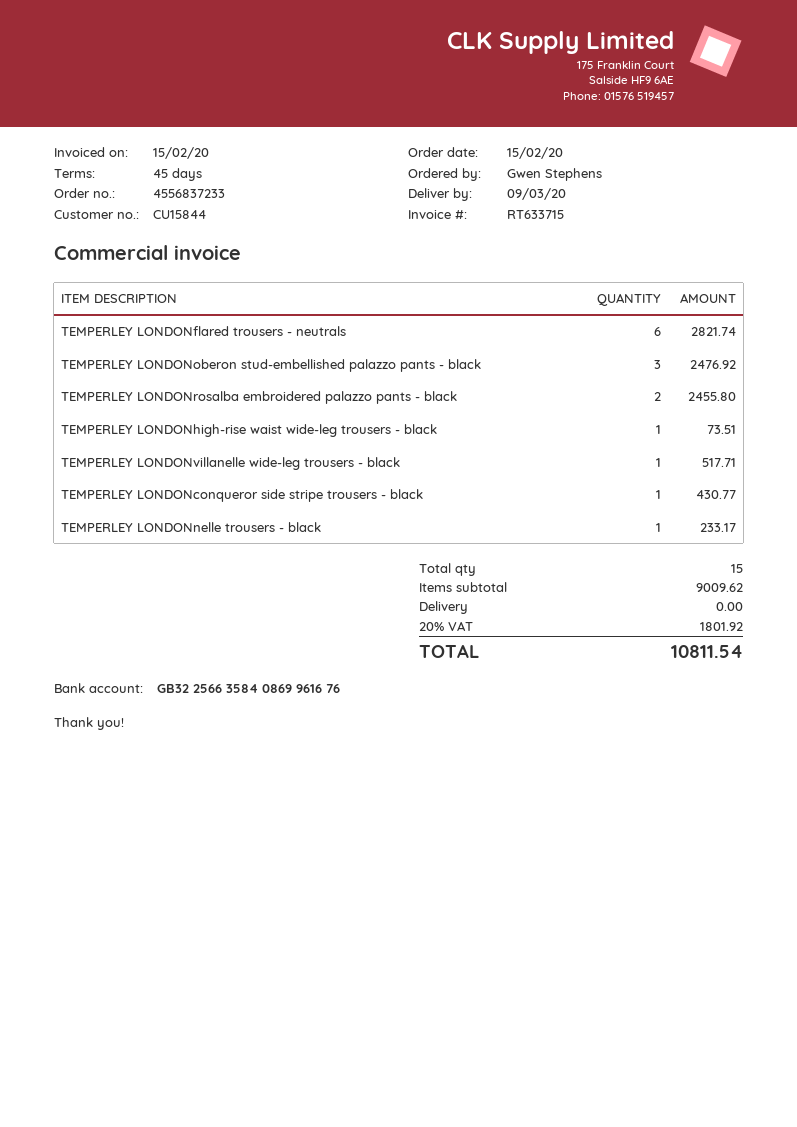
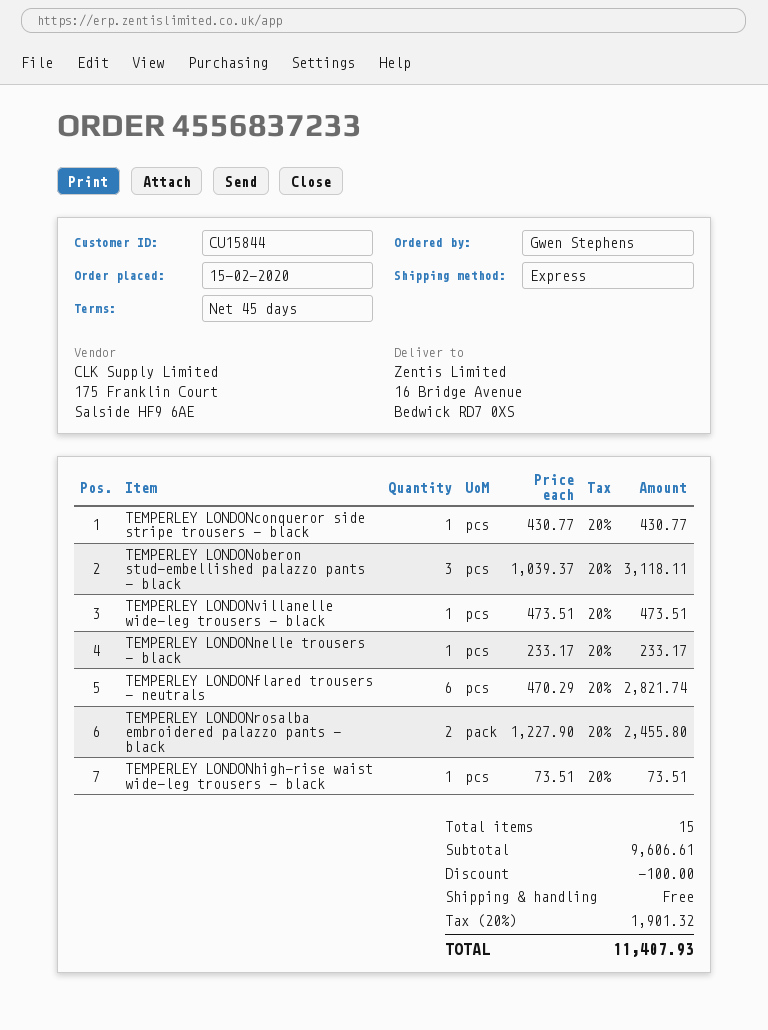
TEMPERLEY LONDONoberon stud-embellished palazzo pants - black: 3 for 2476.92 -> 3 for 3118.11
TEMPERLEY LONDONvillanelle wide-leg trousers - black: 1 for 517.71 -> 1 for 473.51
subtotal: 9009.62 -> 9606.61
discount: none -> 100.00
tax: 20% = 1801.92 -> 20% = 1901.32
total: 10811.54 -> 11407.93

